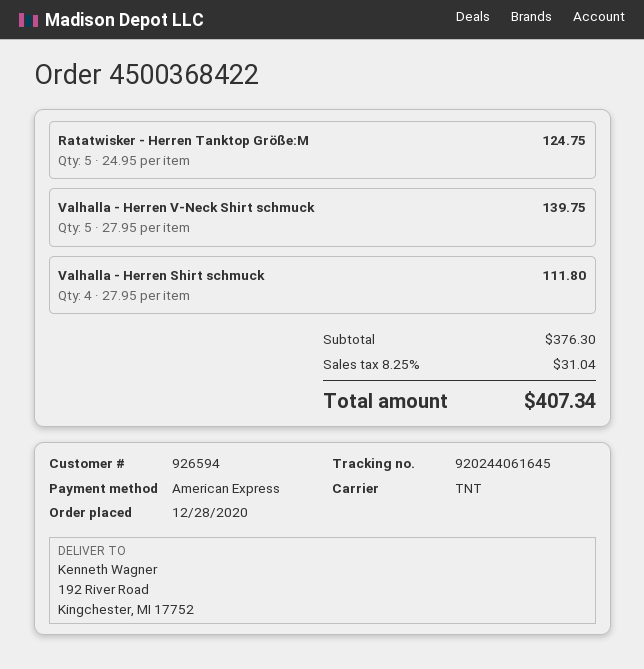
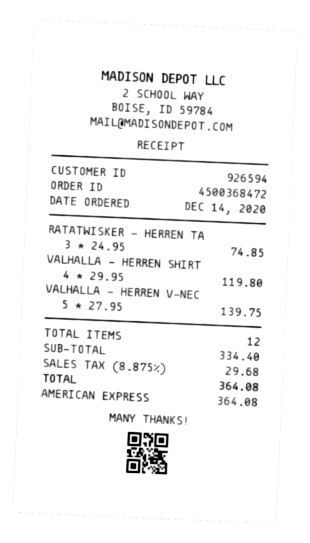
order number: 4500368422 -> 4500368472
order date: 2020-12-28 -> 2020-12-14
Ratatwisker - Herren Tanktop Größe:M: 5 x 24.95 = 124.75 -> 3 x 24.95 = 74.85
Valhalla - Herren Shirt schmuck: 4 x 27.95 = 111.80 -> 4 x 29.95 = 119.80
subtotal: 376.30 -> 334.40
tax: 8.25% = 31.04 -> 8.875% = 29.68
total: 407.34 -> 364.08

